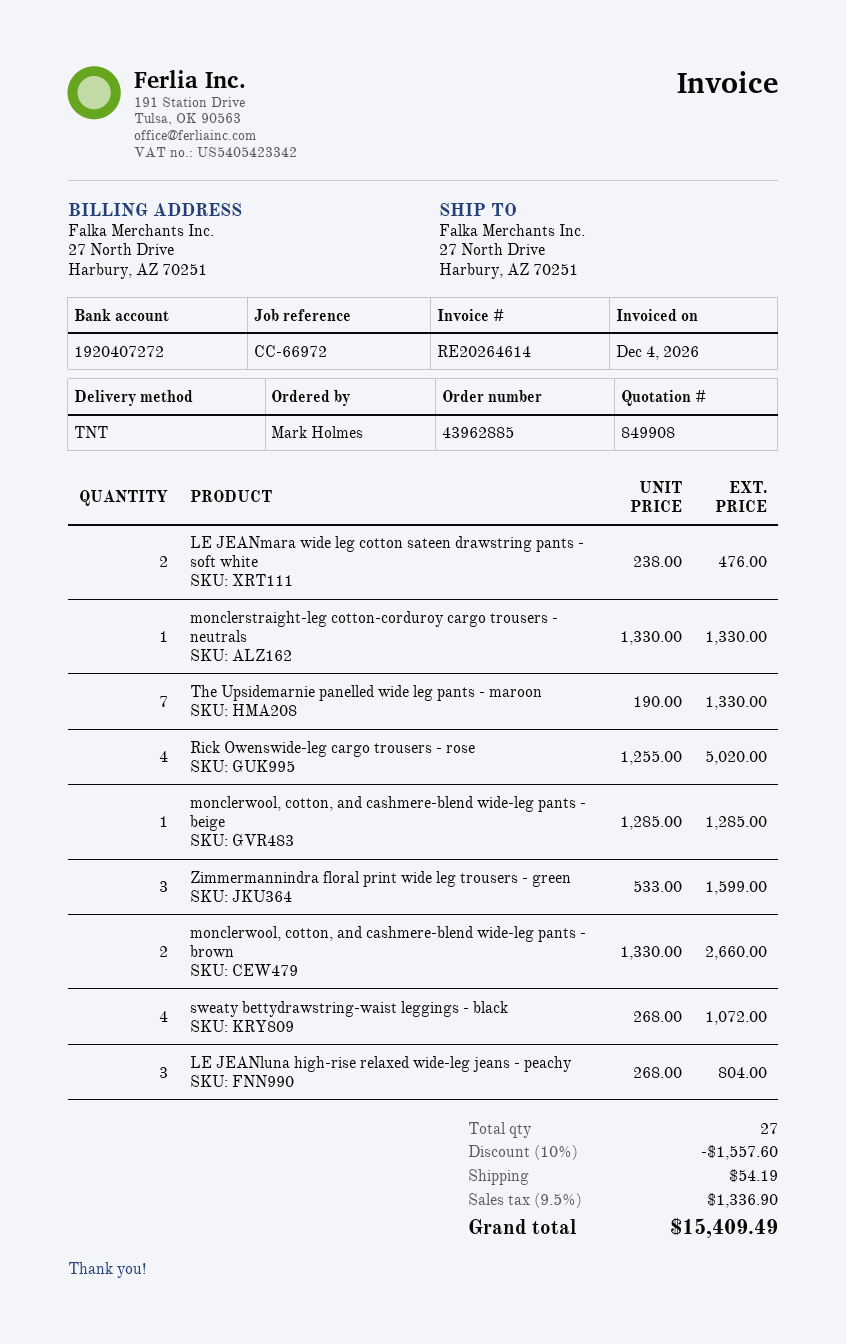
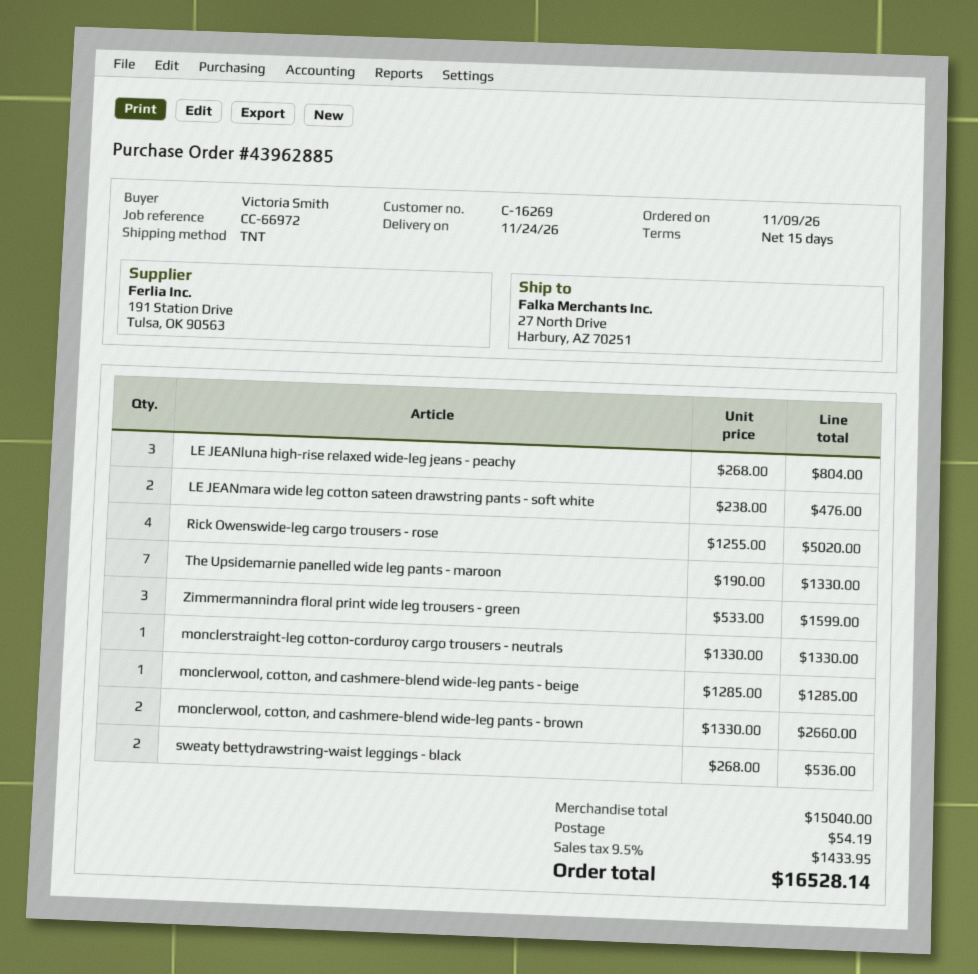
ordered by: Mark Holmes -> Victoria Smith
sweaty bettydrawstring-waist leggings - black: 4 x 268.00 = 1072.00 -> 2 x 268.00 = 536.00
discount: 10% = 1557.60 -> none
tax: 9.5% = 1336.90 -> 9.5% = 1433.95
total: 15409.49 -> 16528.14

